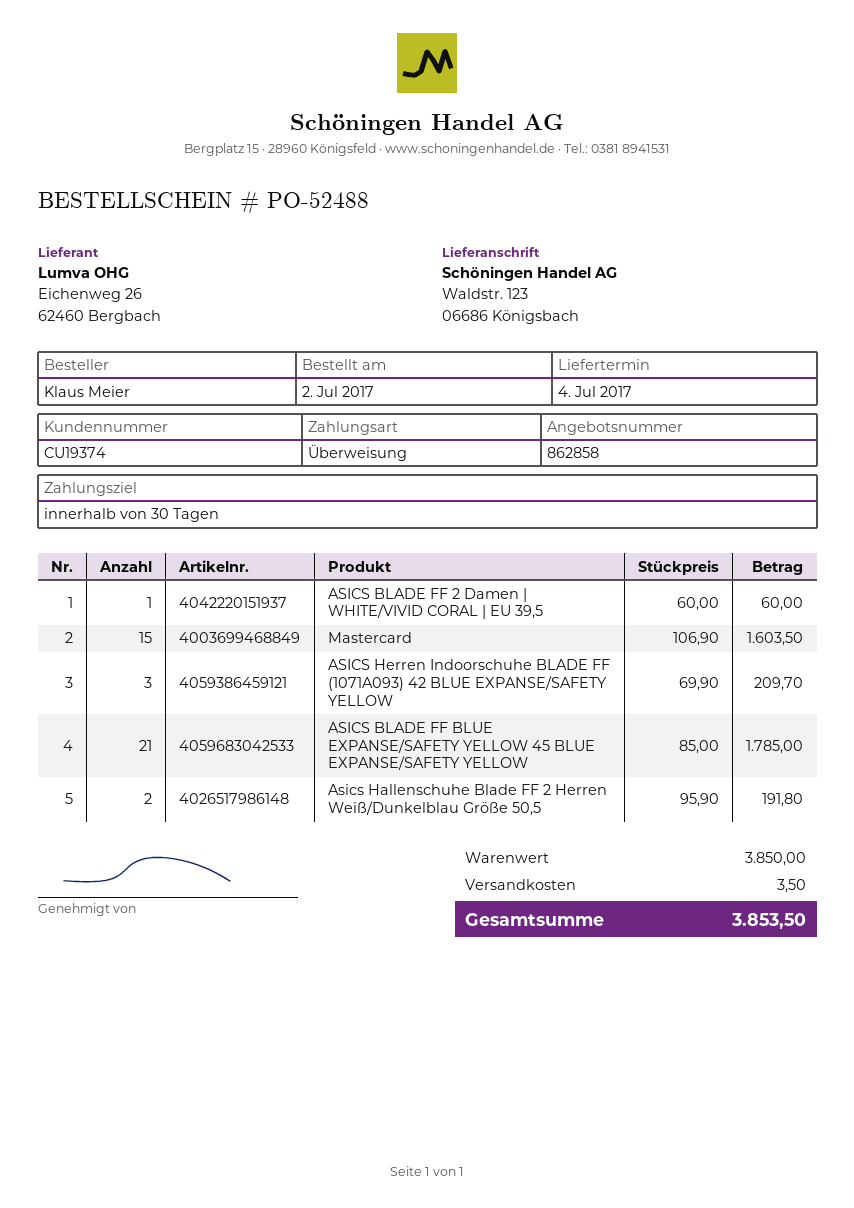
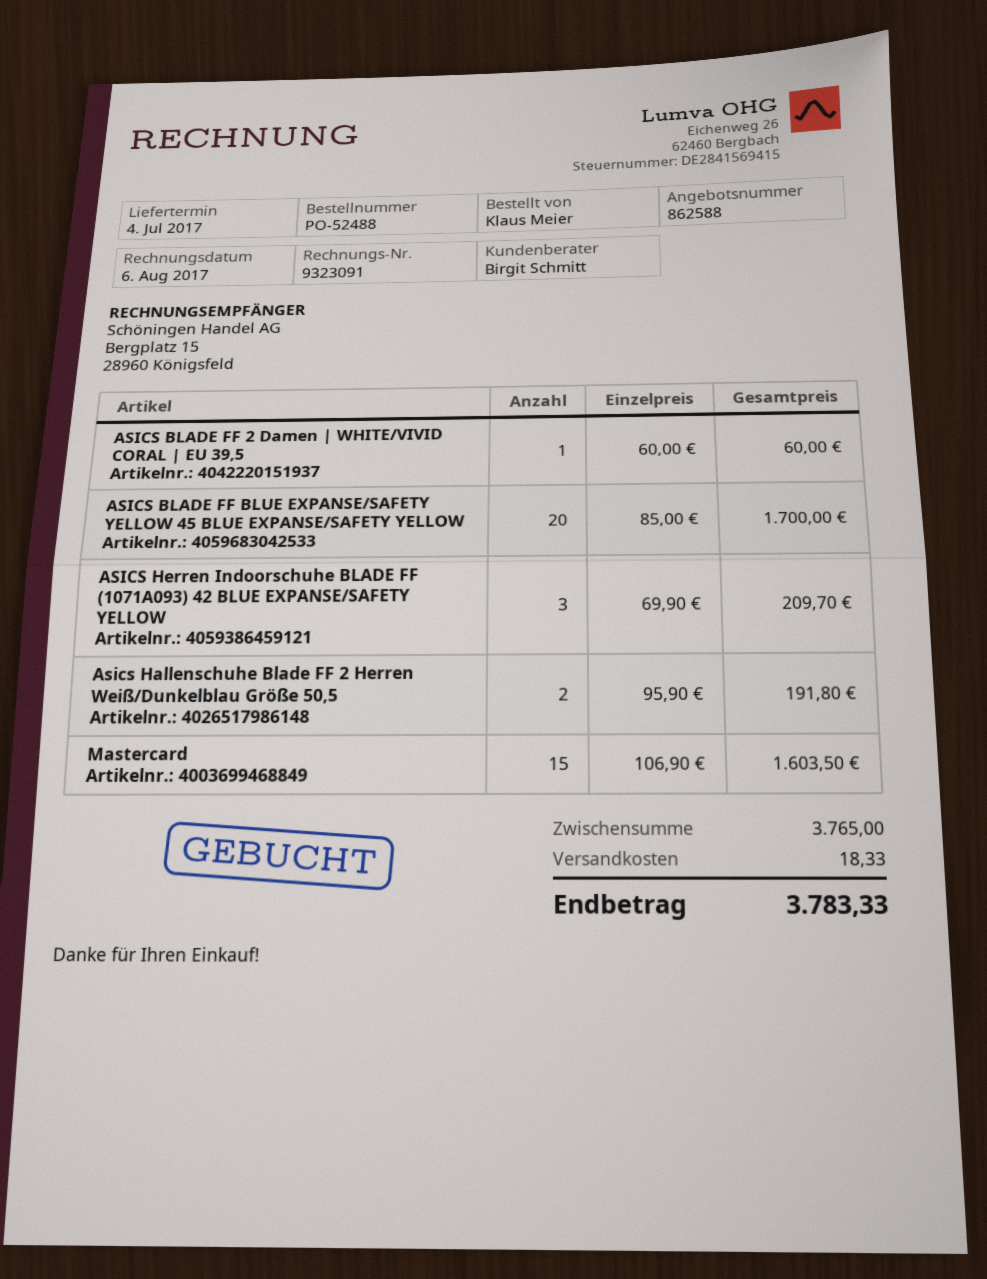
quote number: 862858 -> 862588
ASICS BLADE FF BLUE EXPANSE/SAFETY YELLOW 45 BLUE EXPANSE/SAFETY YELLOW: 21 x 85.00 = 1785.00 -> 20 x 85.00 = 1700.00
subtotal: 3850.00 -> 3765.00
shipping: 3.50 -> 18.33
total: 3853.50 -> 3783.33

